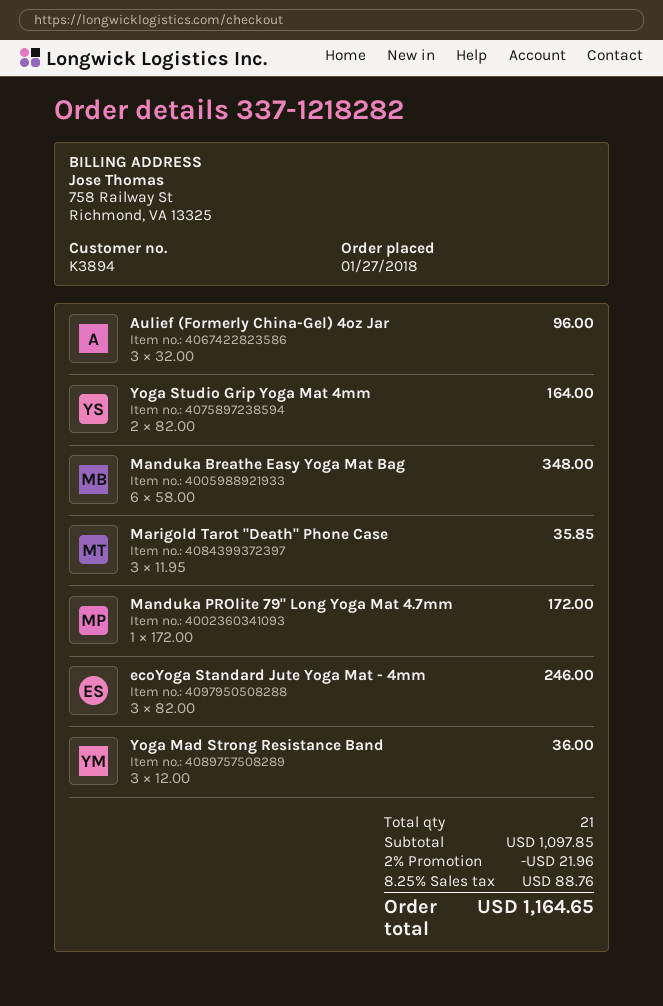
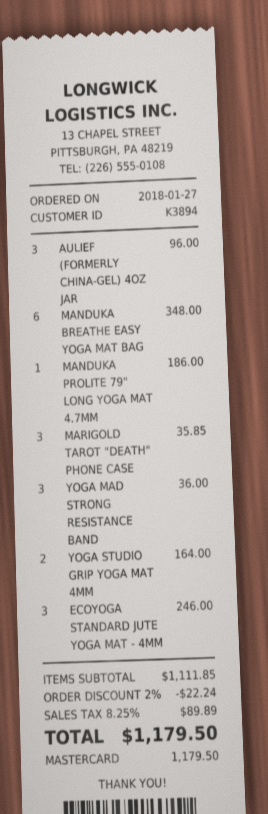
Manduka PROlite 79" Long Yoga Mat 4.7mm: 1 for 172.00 -> 1 for 186.00
subtotal: 1097.85 -> 1111.85
discount: 2% = 21.96 -> 2% = 22.24
tax: 8.25% = 88.76 -> 8.25% = 89.89
total: 1164.65 -> 1179.50

